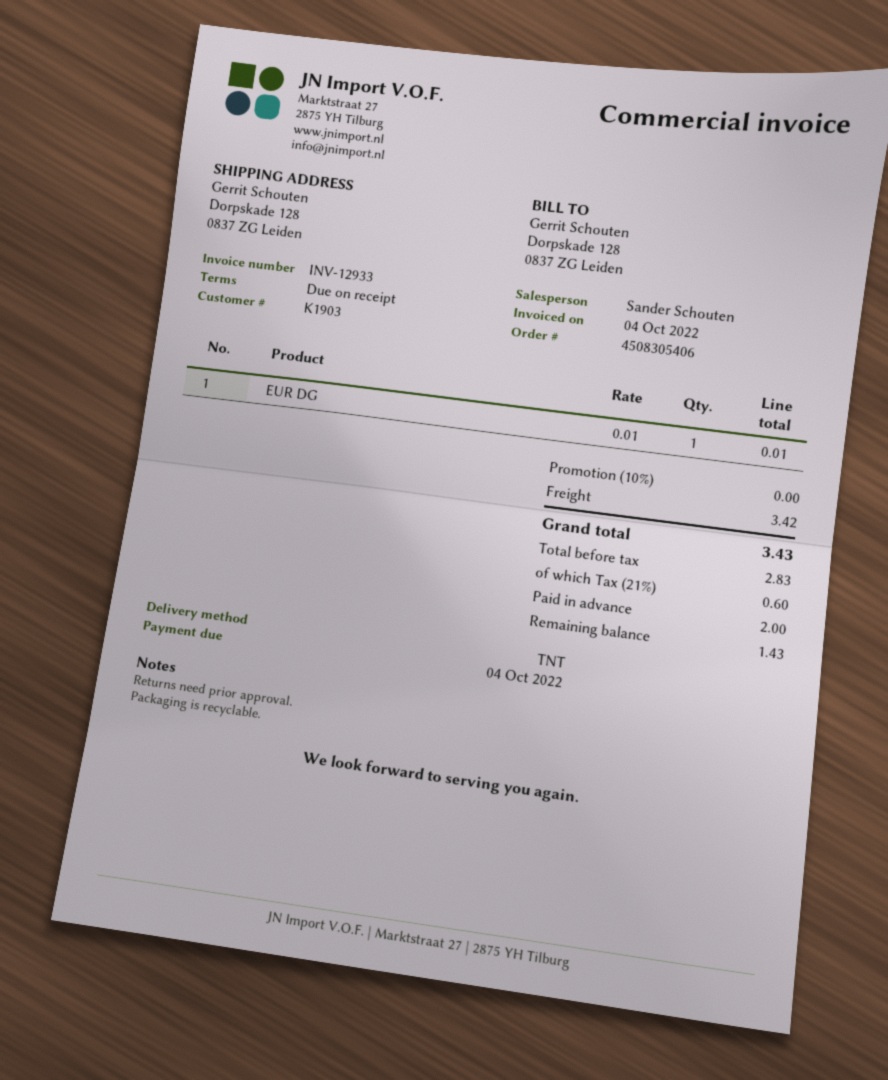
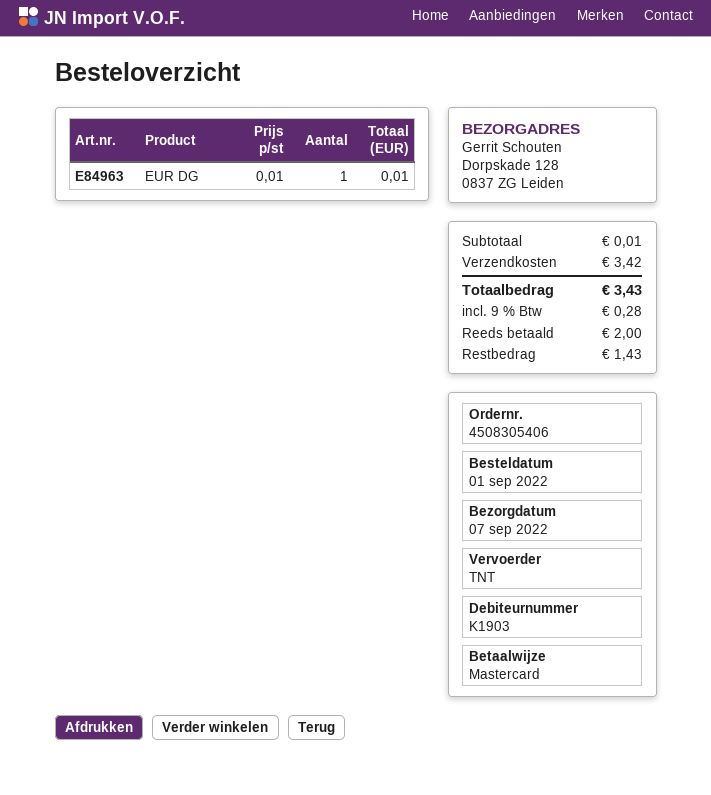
discount: 10% = 0.00 -> none
tax: 21% = 0.60 -> 9% = 0.28

